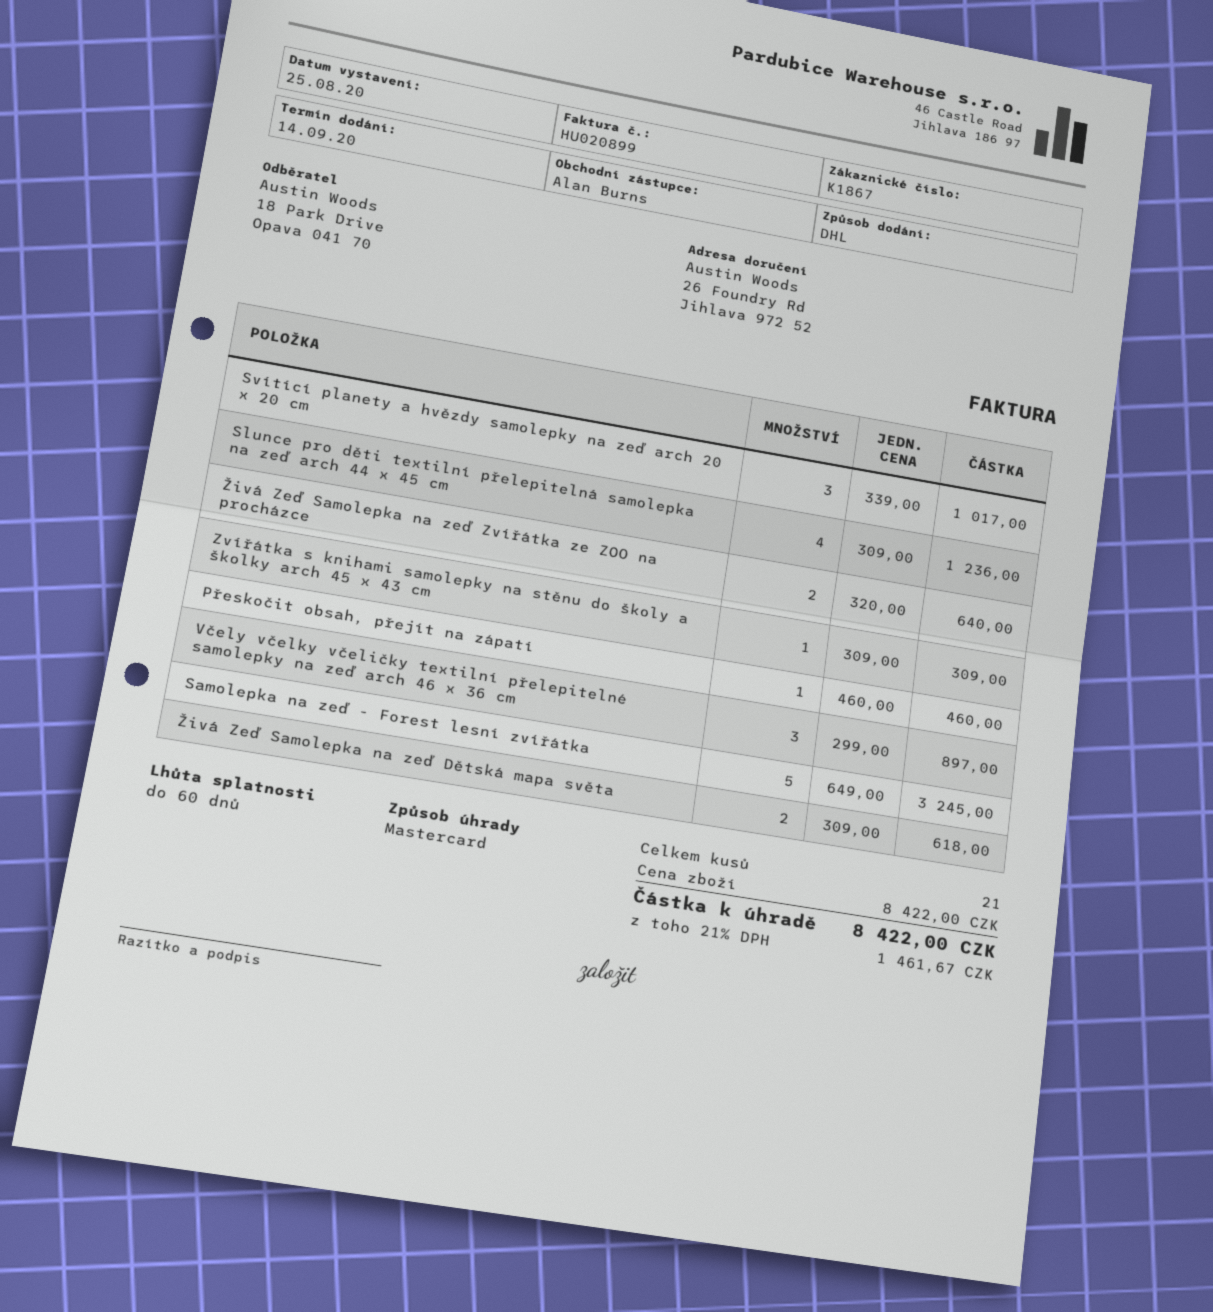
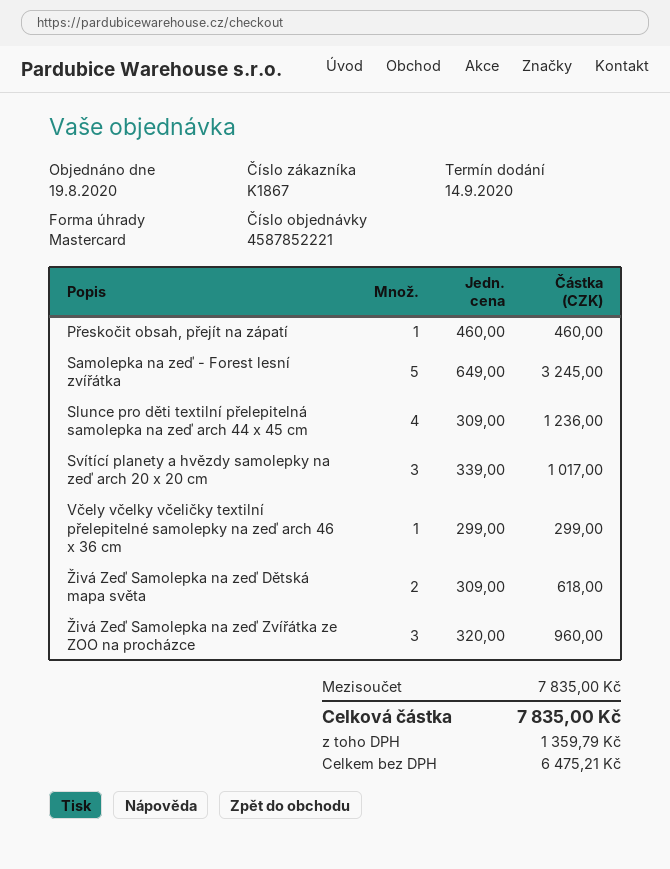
Živá Zeď Samolepka na zeď Zvířátka ze ZOO na procházce: 2 x 320.00 = 640.00 -> 3 x 320.00 = 960.00
Zvířátka s knihami samolepky na stěnu do školy a školky arch 45 x 43 cm: 1 x 309.00 = 309.00 -> none
Včely včelky včeličky textilní přelepitelné samolepky na zeď arch 46 x 36 cm: 3 x 299.00 = 897.00 -> 1 x 299.00 = 299.00
subtotal: 8422.00 -> 7835.00
tax: 1461.67 -> 1359.79
total: 8422.00 -> 7835.00

